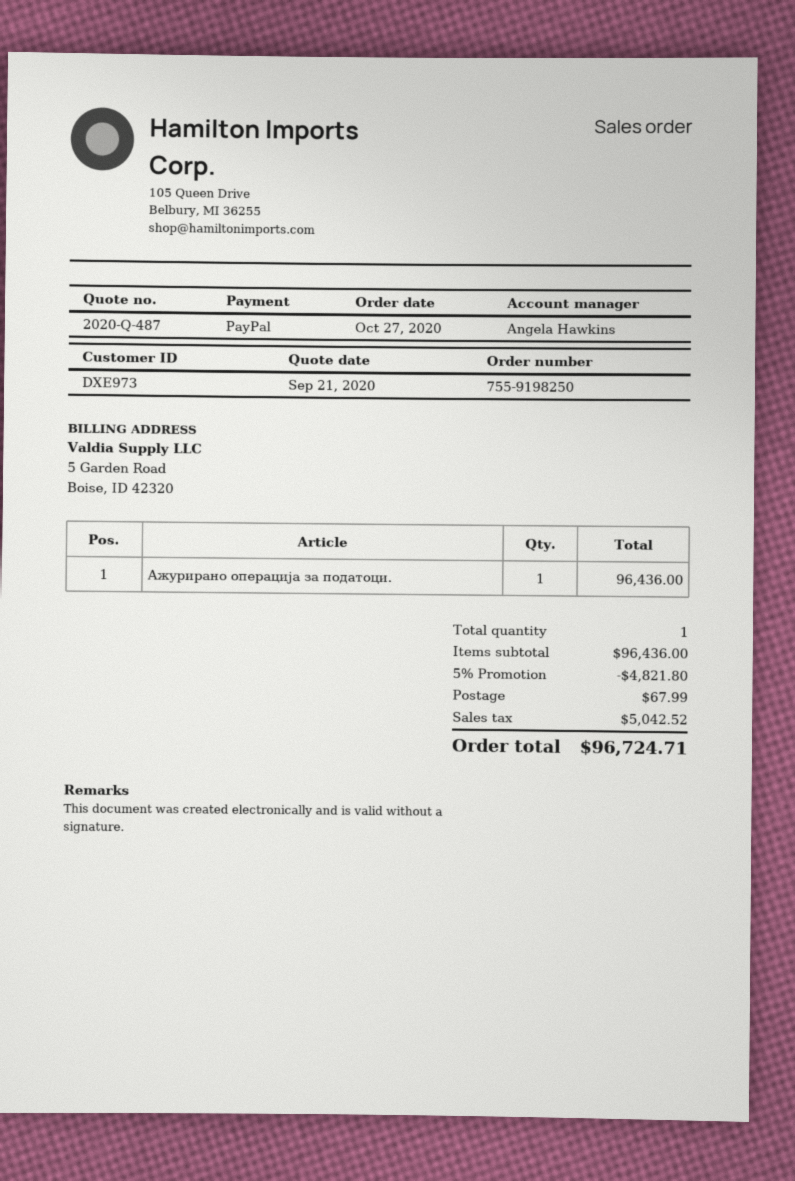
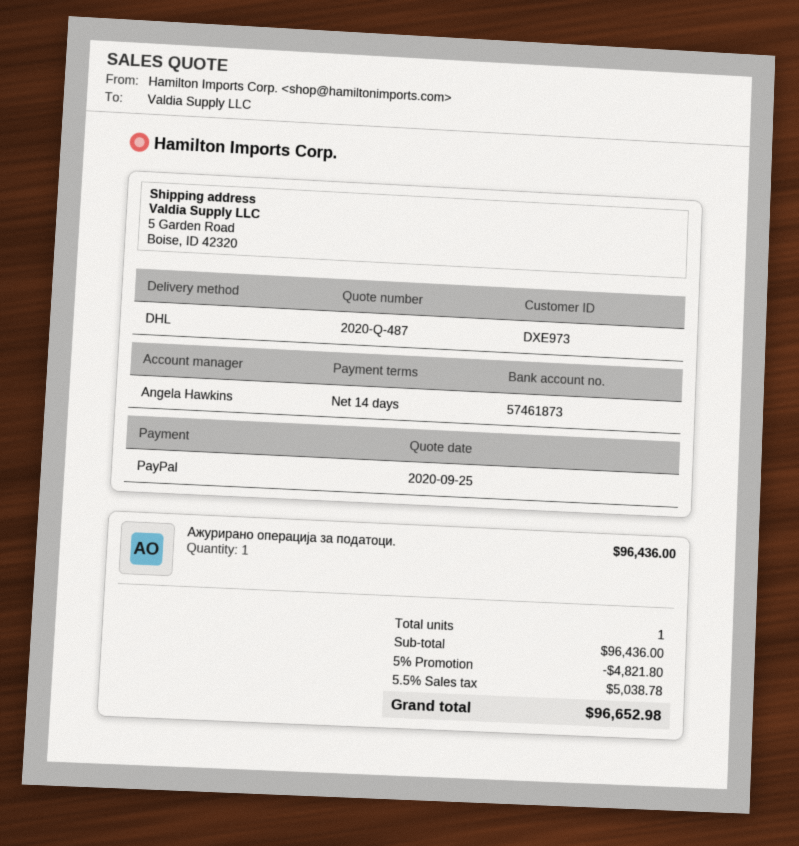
quote date: 2020-09-21 -> 2020-09-25
shipping: 67.99 -> none
tax: 5042.52 -> 5038.78
total: 96724.71 -> 96652.98

